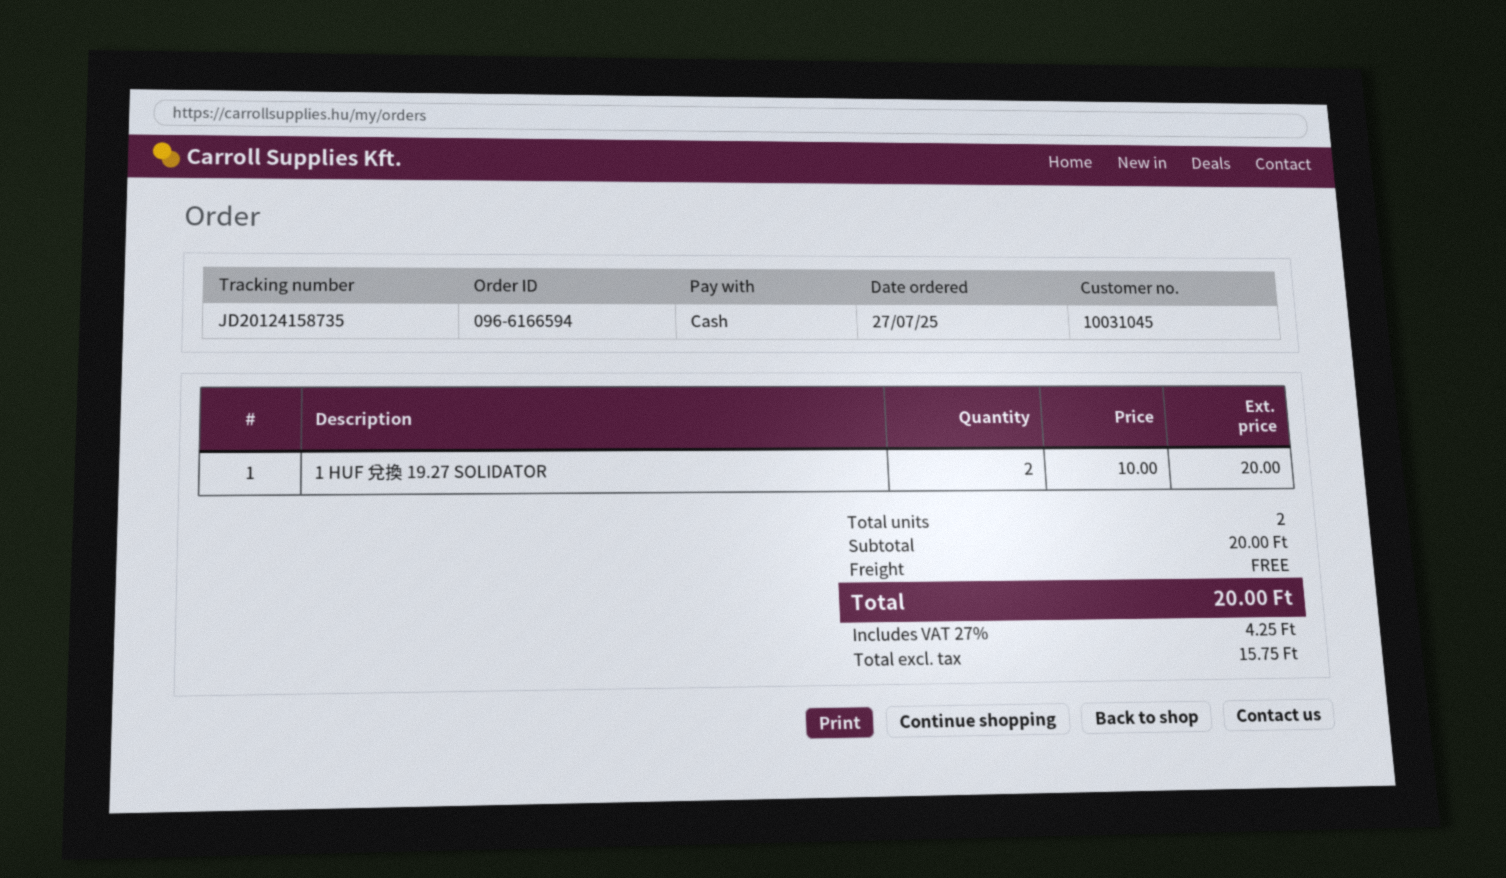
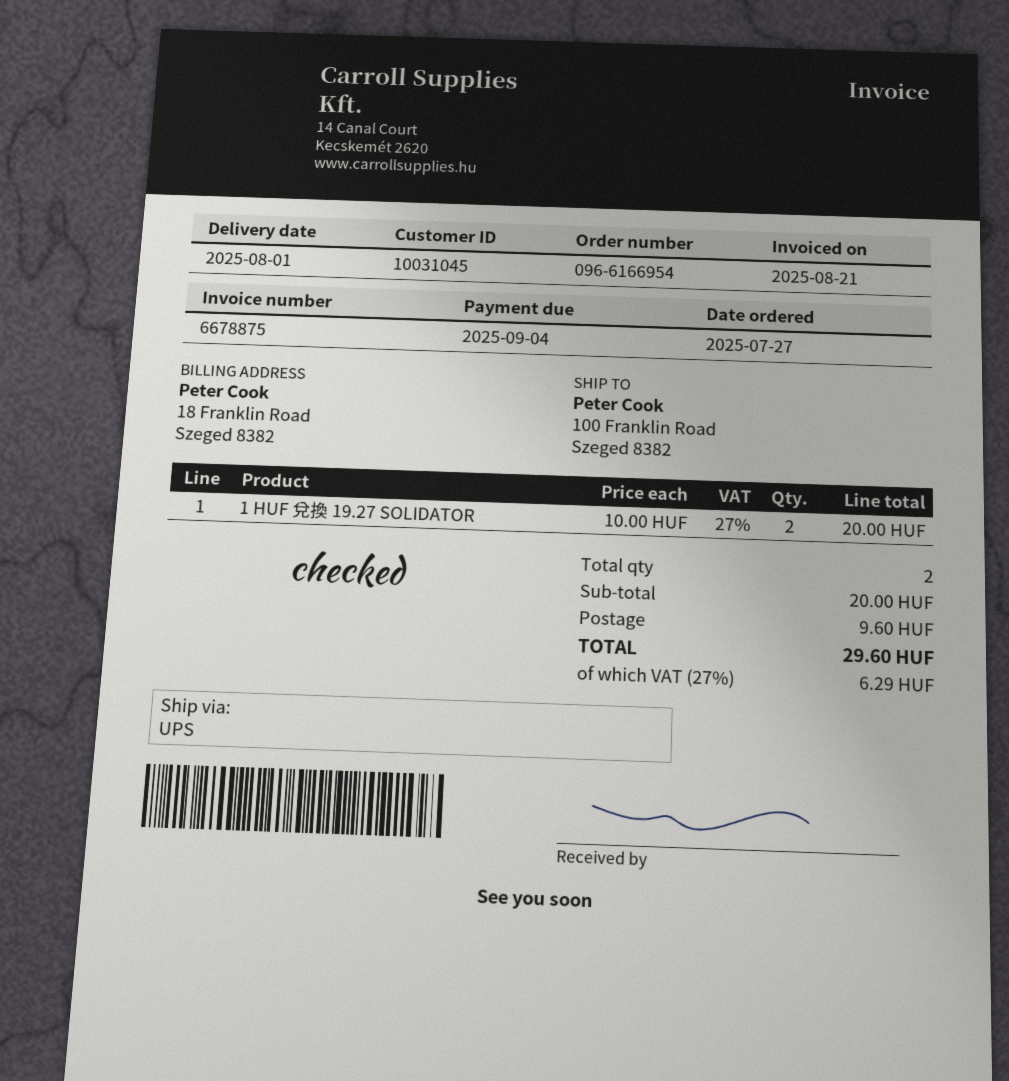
order number: 096-6166594 -> 096-6166954
shipping: 0.00 -> 9.60
tax: 27% = 4.25 -> 27% = 6.29
total: 20.00 -> 29.60

